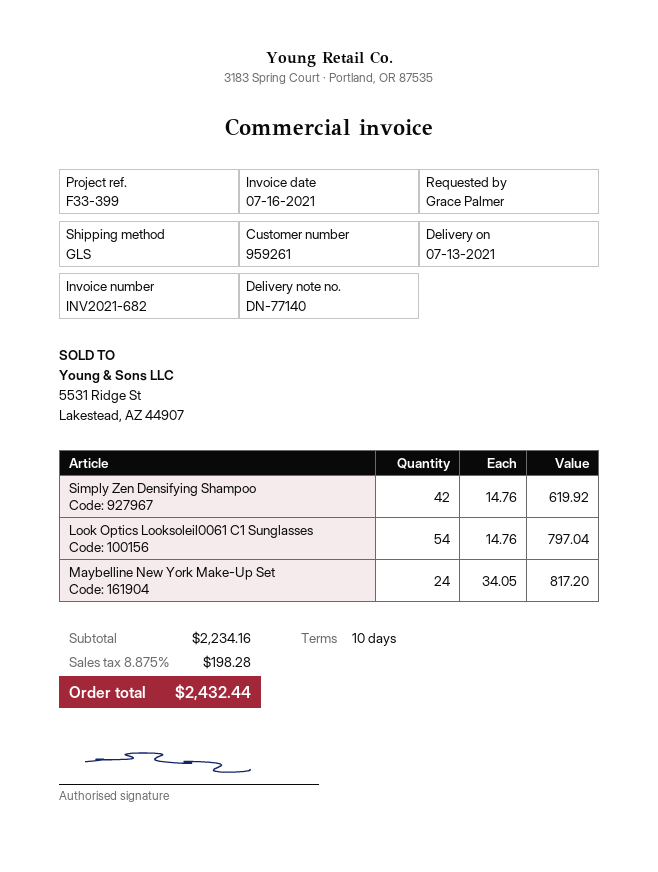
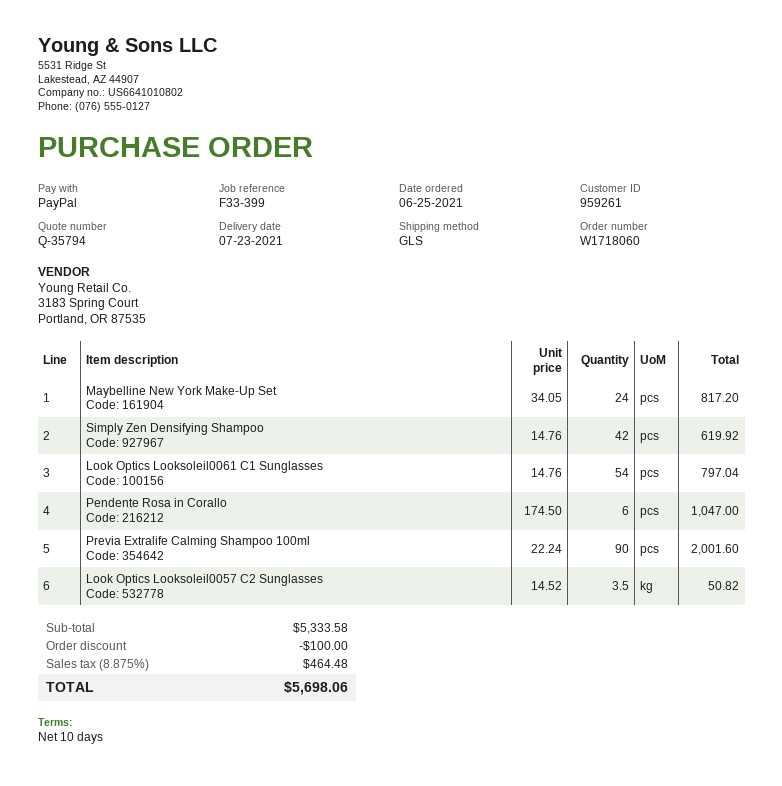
delivery date: 2021-07-13 -> 2021-07-23
Pendente Rosa in Corallo: none -> 6 x 174.50 = 1047.00
Previa Extralife Calming Shampoo 100ml: none -> 90 x 22.24 = 2001.60
Look Optics Looksoleil0057 C2 Sunglasses: none -> 3.5 x 14.52 = 50.82
subtotal: 2234.16 -> 5333.58
discount: none -> 100.00
tax: 8.875% = 198.28 -> 8.875% = 464.48
total: 2432.44 -> 5698.06

